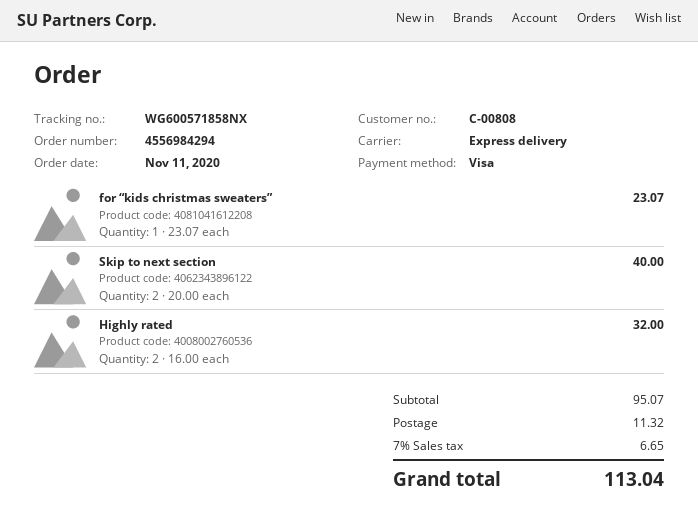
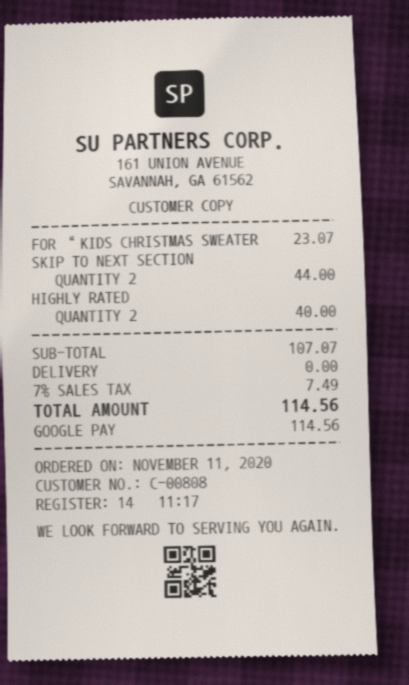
payment method: Visa -> Google Pay
Skip to next section: 2 for 40.00 -> 2 for 44.00
Highly rated: 2 for 32.00 -> 2 for 40.00
subtotal: 95.07 -> 107.07
shipping: 11.32 -> 0.00
tax: 7% = 6.65 -> 7% = 7.49
total: 113.04 -> 114.56

